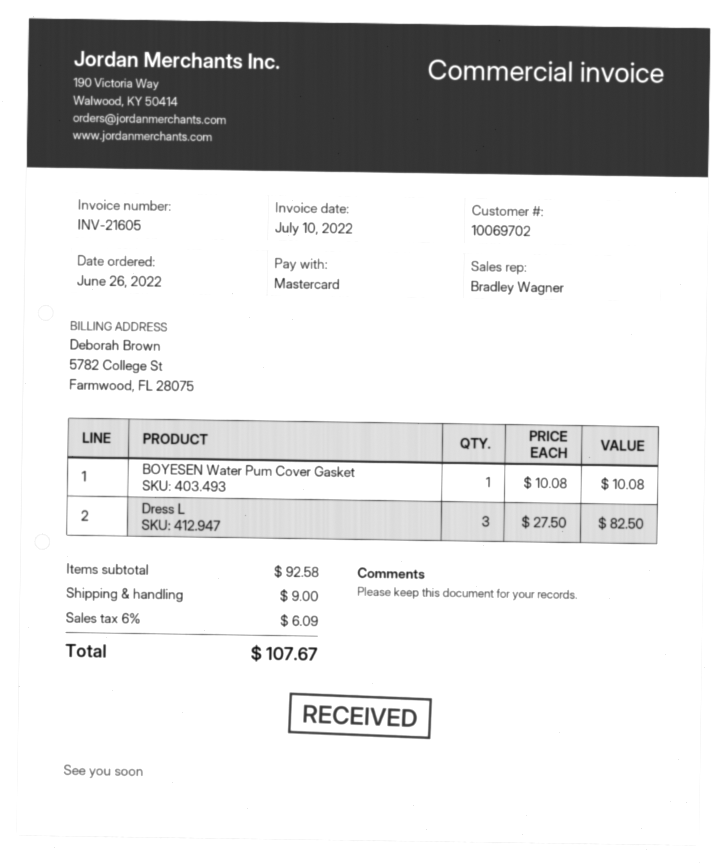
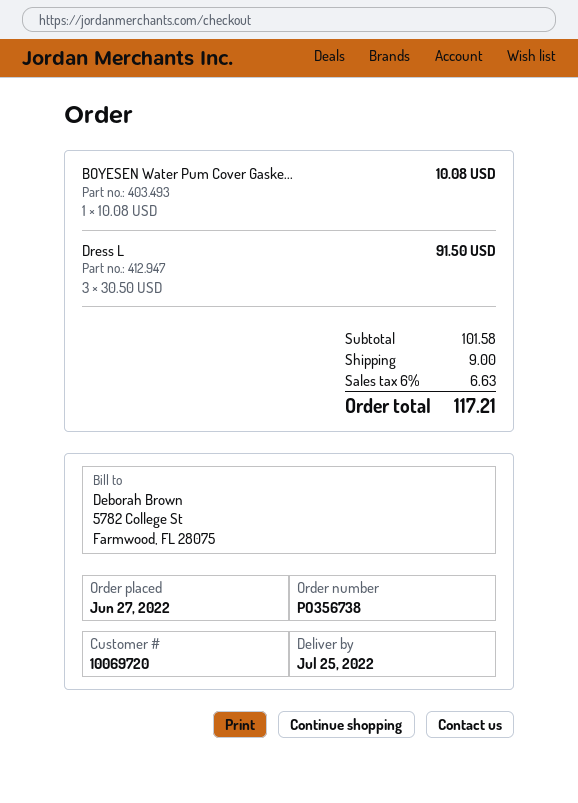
order date: 2022-06-26 -> 2022-06-27
customer number: 10069702 -> 10069720
Dress L: 3 x 27.50 = 82.50 -> 3 x 30.50 = 91.50
subtotal: 92.58 -> 101.58
tax: 6% = 6.09 -> 6% = 6.63
total: 107.67 -> 117.21

